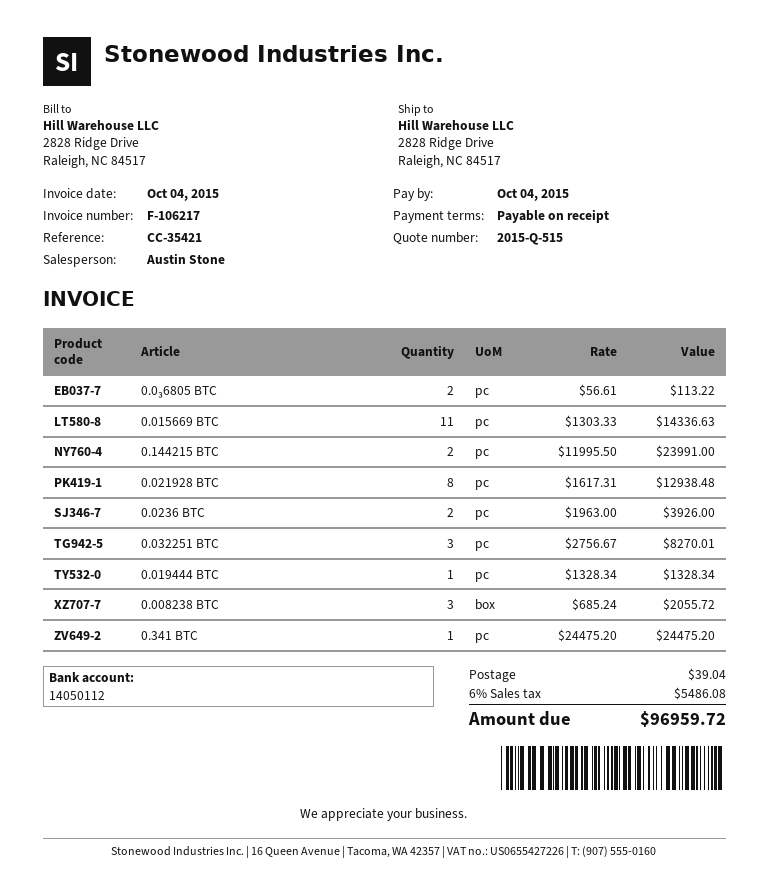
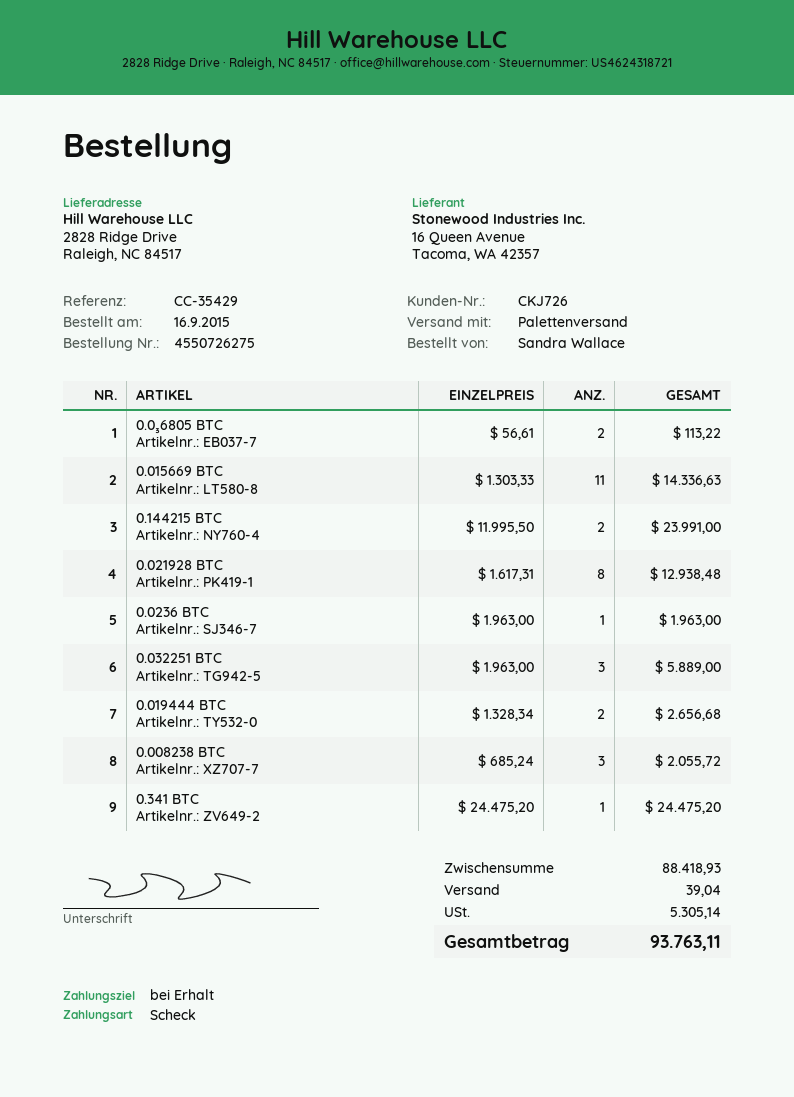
reference: CC-35421 -> CC-35429
0.0236 BTC: 2 x 1963.00 = 3926.00 -> 1 x 1963.00 = 1963.00
0.032251 BTC: 3 x 2756.67 = 8270.01 -> 3 x 1963.00 = 5889.00
0.019444 BTC: 1 x 1328.34 = 1328.34 -> 2 x 1328.34 = 2656.68
tax: 5486.08 -> 5305.14
total: 96959.72 -> 93763.11

